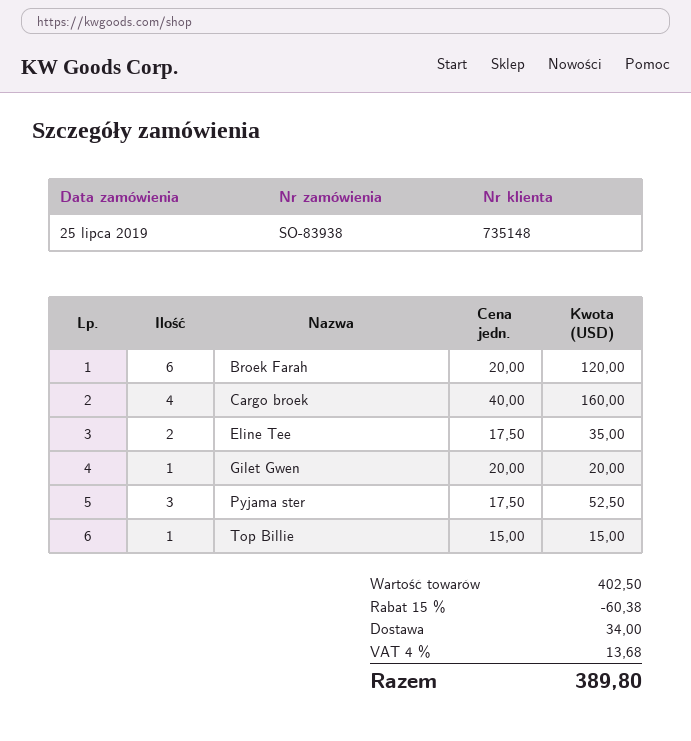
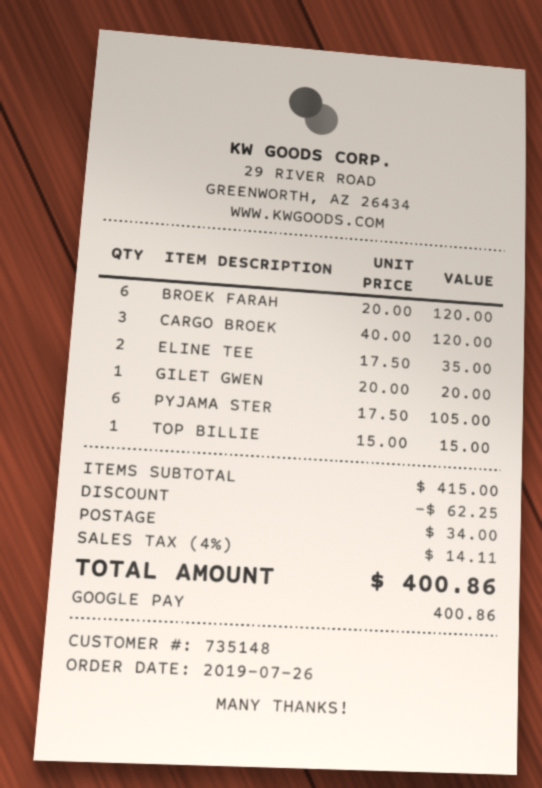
order date: 2019-07-25 -> 2019-07-26
Cargo broek: 4 x 40.00 = 160.00 -> 3 x 40.00 = 120.00
Pyjama ster: 3 x 17.50 = 52.50 -> 6 x 17.50 = 105.00
subtotal: 402.50 -> 415.00
discount: 60.38 -> 62.25
tax: 4% = 13.68 -> 4% = 14.11
total: 389.80 -> 400.86

